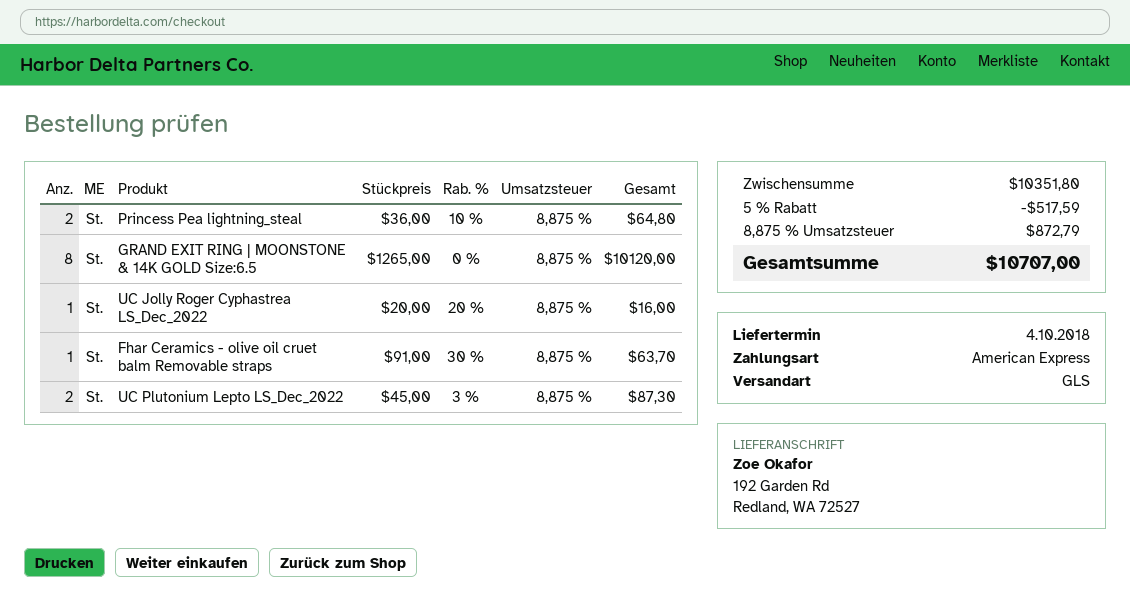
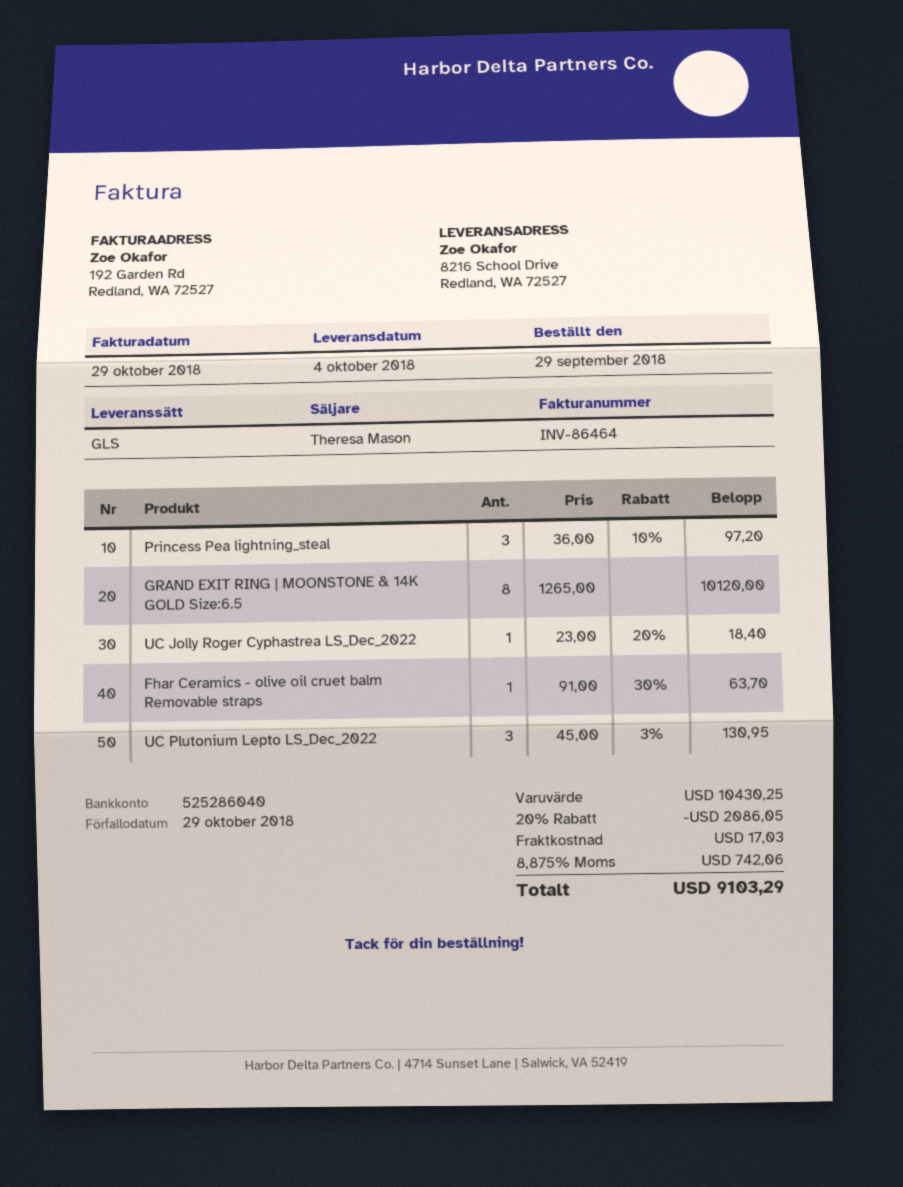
ship to: 192 Garden Rd, Redland, WA 72527 -> 8216 School Drive, Redland, WA 72527
Princess Pea lightning_steal: 2 x 36.00 - 10% = 64.80 -> 3 x 36.00 - 10% = 97.20
UC Jolly Roger Cyphastrea LS_Dec_2022: 1 x 20.00 - 20% = 16.00 -> 1 x 23.00 - 20% = 18.40
UC Plutonium Lepto LS_Dec_2022: 2 x 45.00 - 3% = 87.30 -> 3 x 45.00 - 3% = 130.95
subtotal: 10351.80 -> 10430.25
discount: 5% = 517.59 -> 20% = 2086.05
shipping: none -> 17.03
tax: 8.875% = 872.79 -> 8.875% = 742.06
total: 10707.00 -> 9103.29

